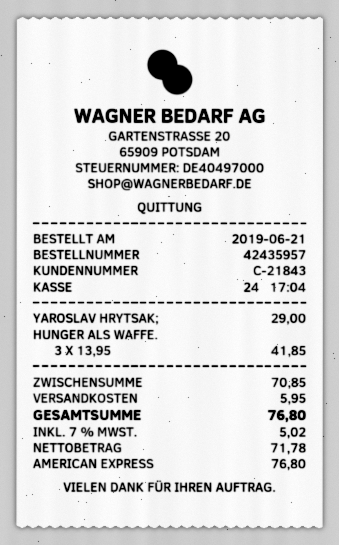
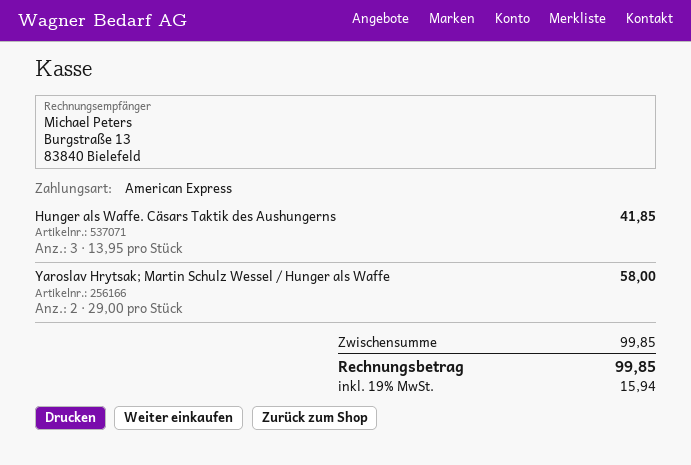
YAROSLAV HRYTSAK;: 1 x 29.00 = 29.00 -> 2 x 29.00 = 58.00
subtotal: 70.85 -> 99.85
shipping: 5.95 -> none
tax: 7% = 5.02 -> 19% = 15.94
total: 76.80 -> 99.85

